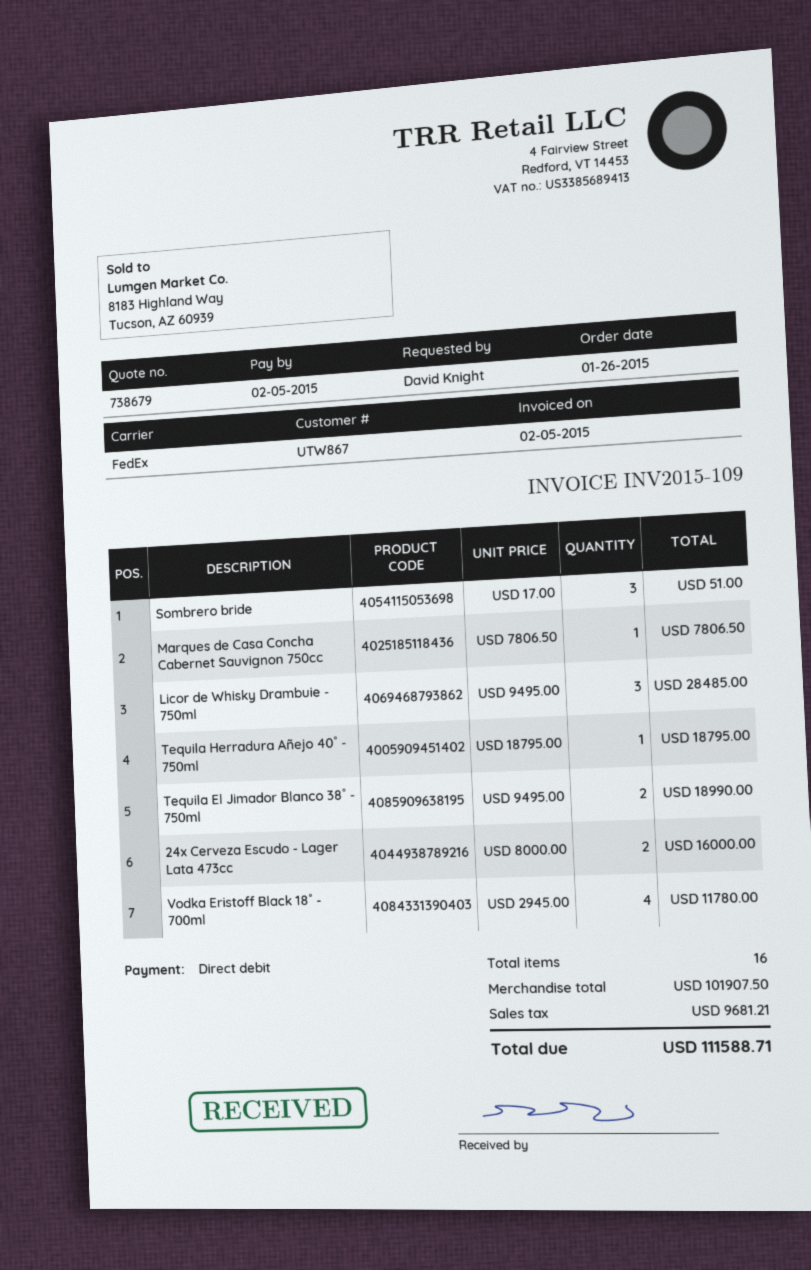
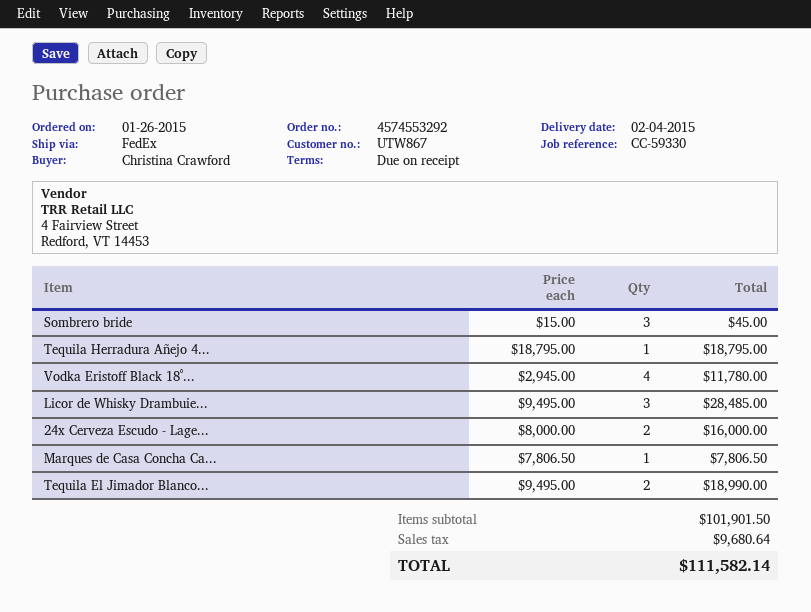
ordered by: David Knight -> Christina Crawford
Sombrero bride: 3 x 17.00 = 51.00 -> 3 x 15.00 = 45.00
subtotal: 101907.50 -> 101901.50
tax: 9681.21 -> 9680.64
total: 111588.71 -> 111582.14

